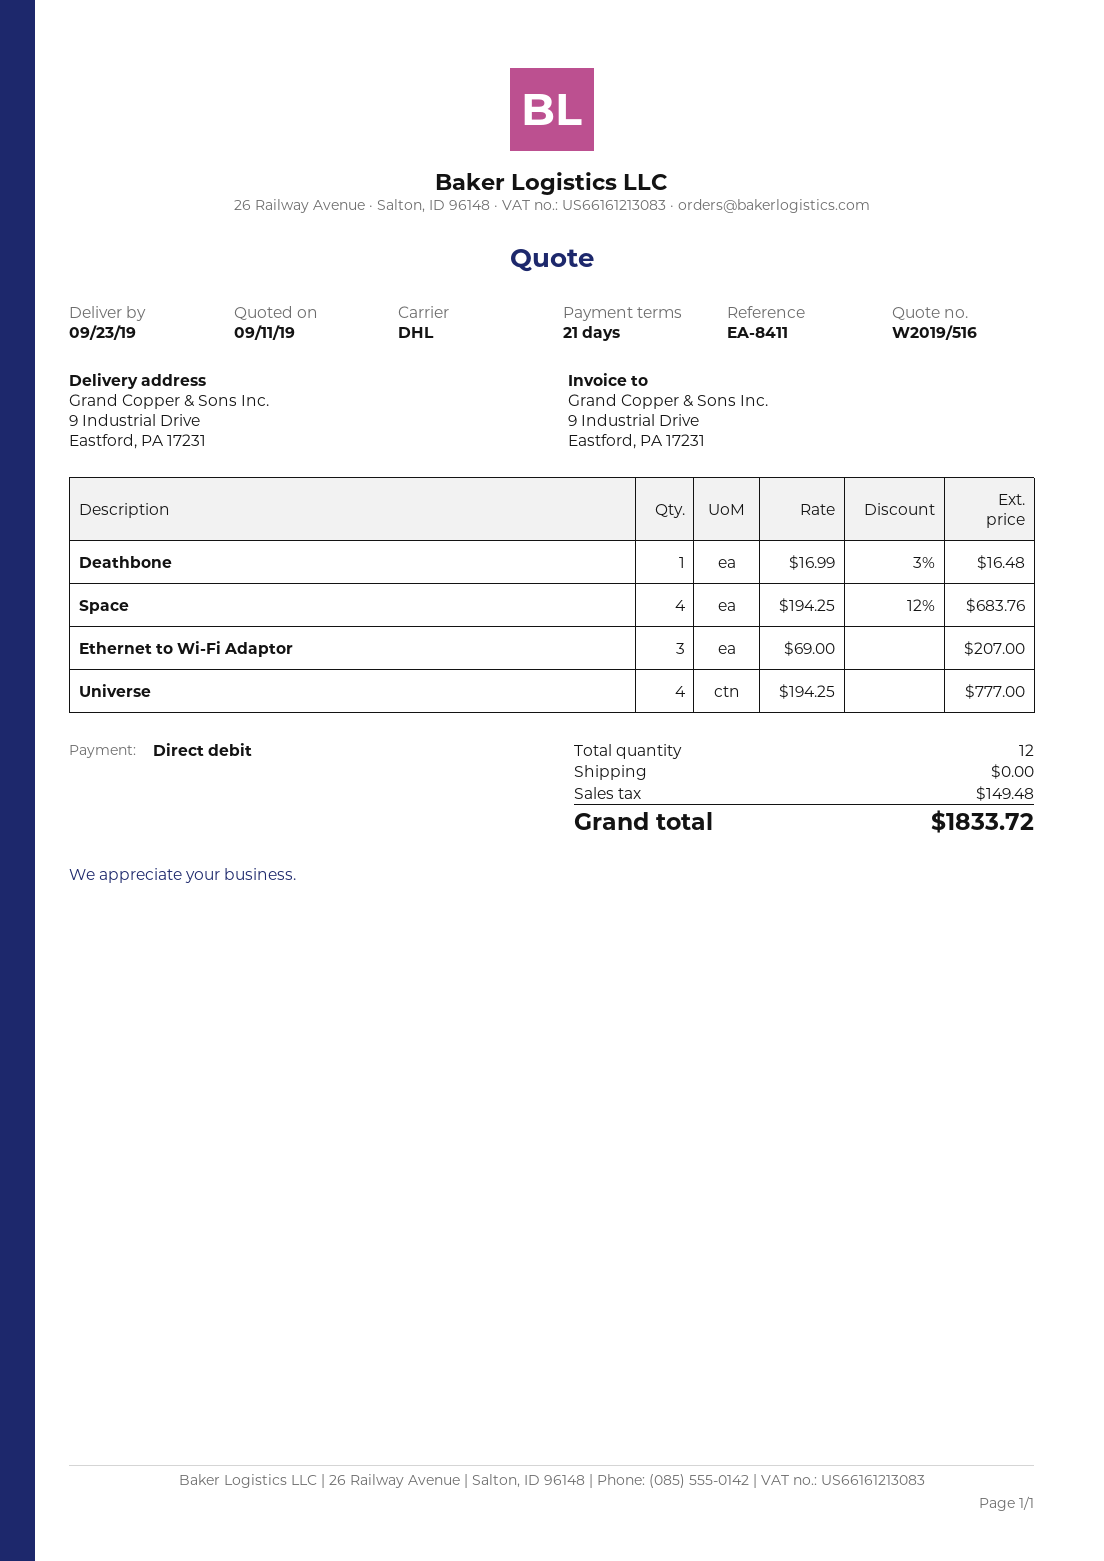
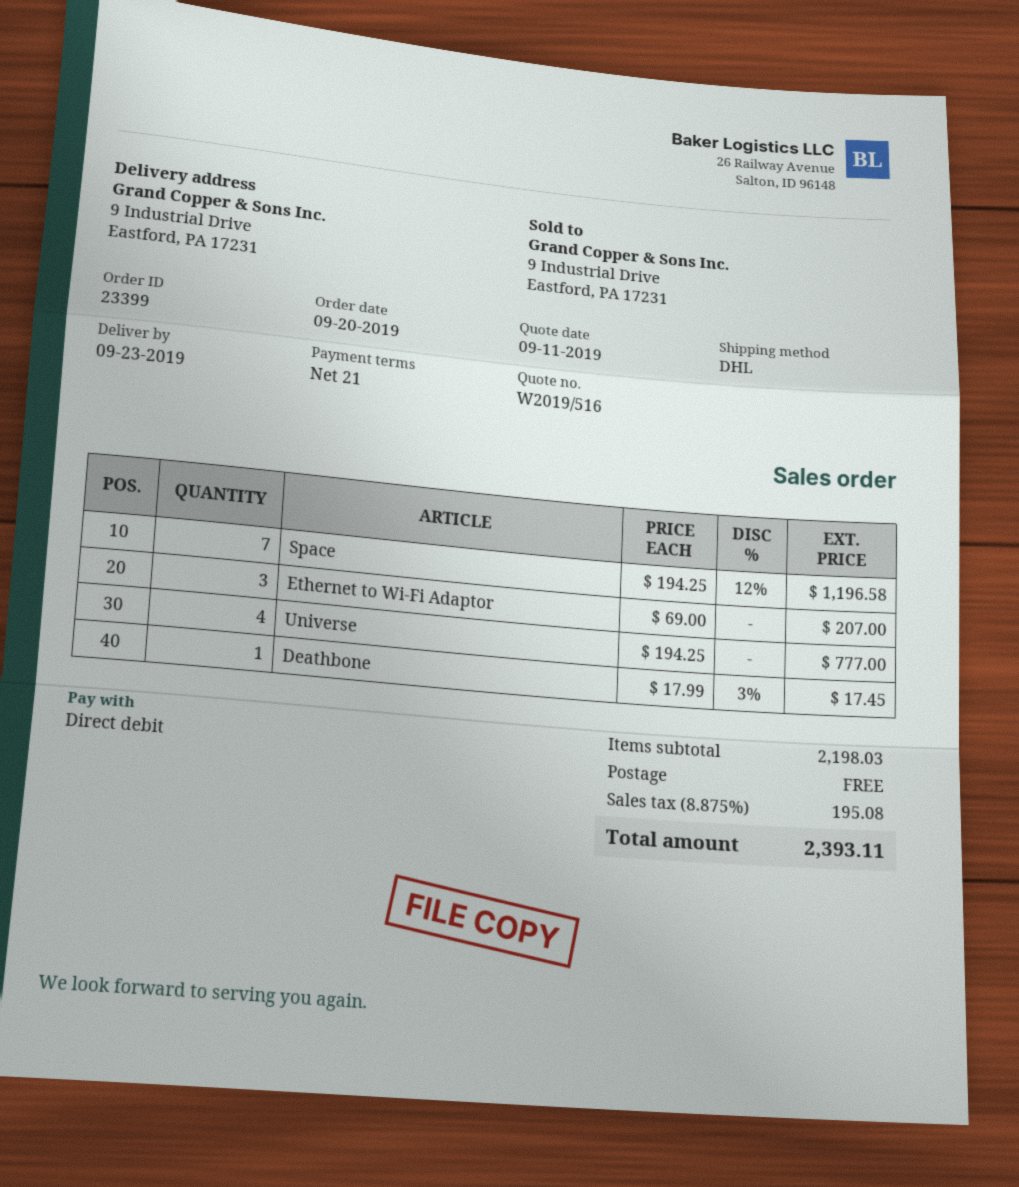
Deathbone: 1 x 16.99 - 3% = 16.48 -> 1 x 17.99 - 3% = 17.45
Space: 4 x 194.25 - 12% = 683.76 -> 7 x 194.25 - 12% = 1196.58
tax: 149.48 -> 195.08
total: 1833.72 -> 2393.11

